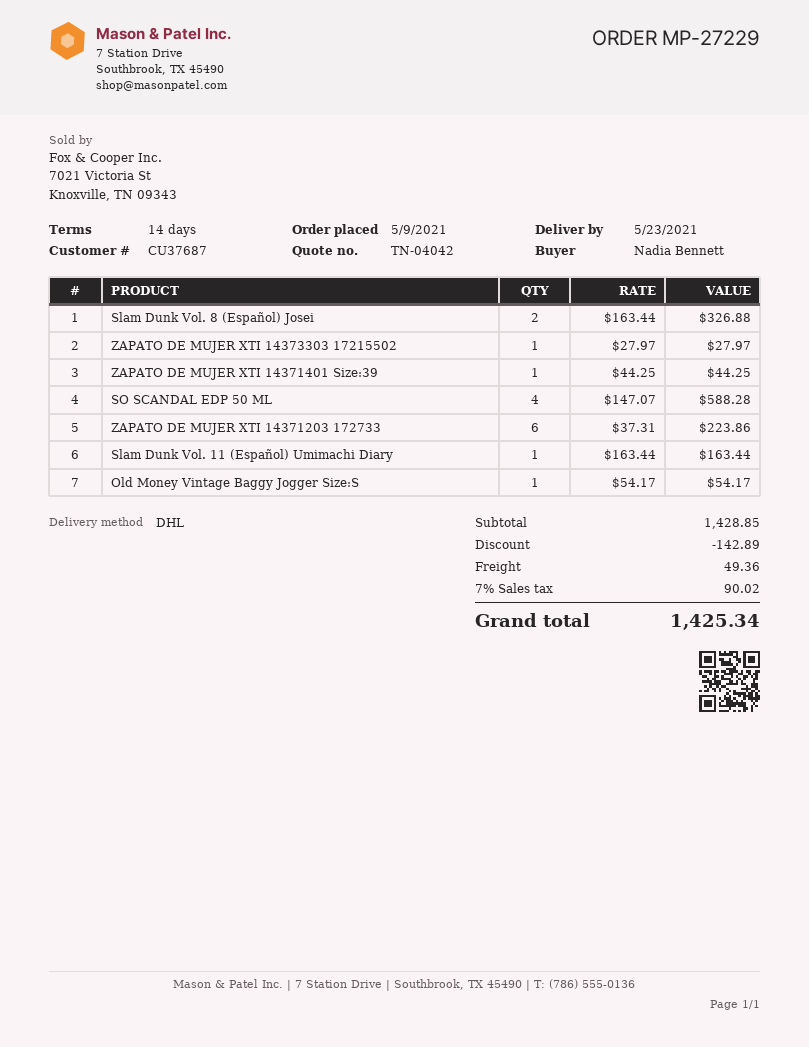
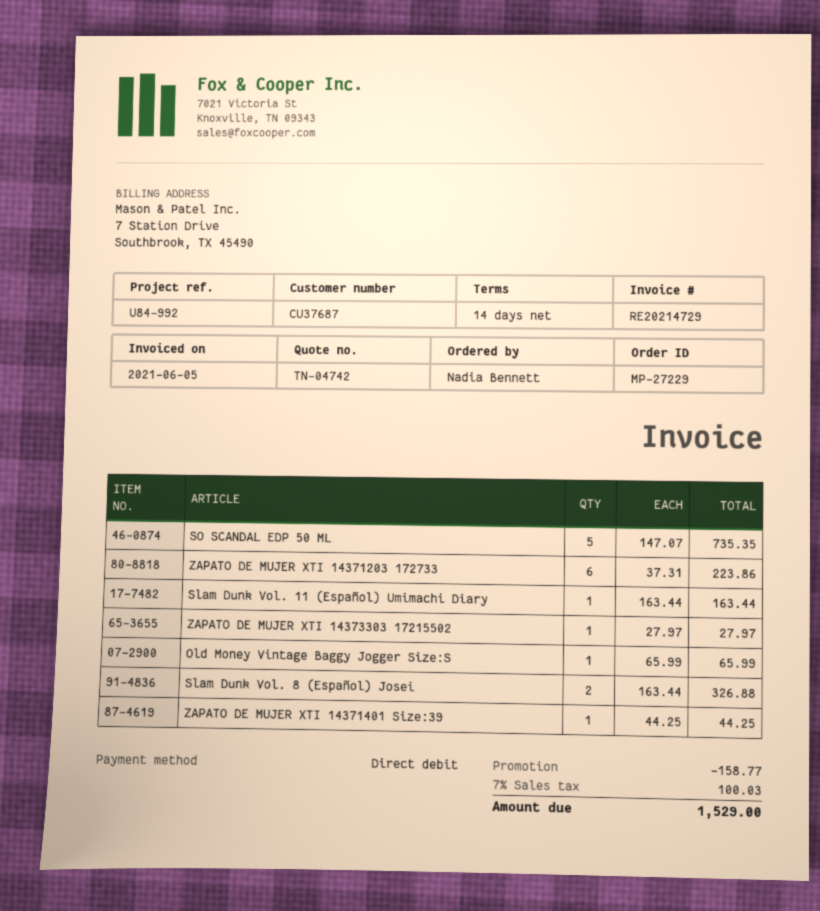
quote number: TN-04042 -> TN-04742
SO SCANDAL EDP 50 ML: 4 x 147.07 = 588.28 -> 5 x 147.07 = 735.35
Old Money Vintage Baggy Jogger Size:S: 1 x 54.17 = 54.17 -> 1 x 65.99 = 65.99
discount: 142.89 -> 158.77
shipping: 49.36 -> none
tax: 7% = 90.02 -> 7% = 100.03
total: 1425.34 -> 1529.00

